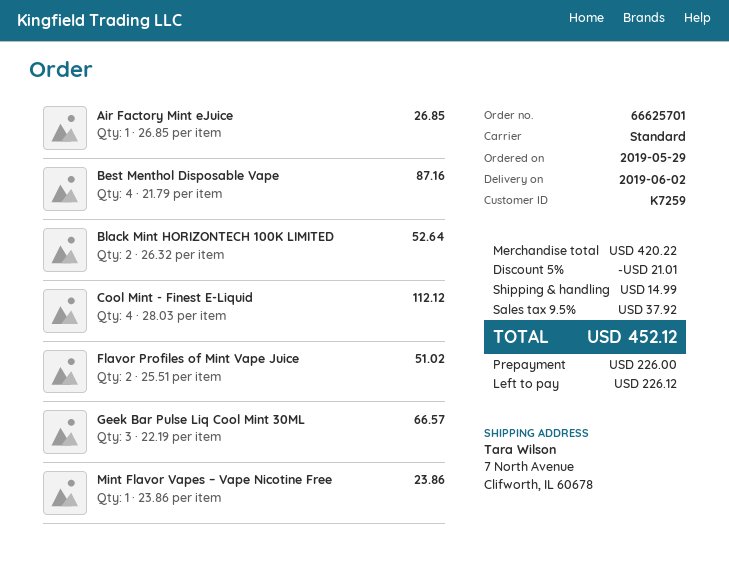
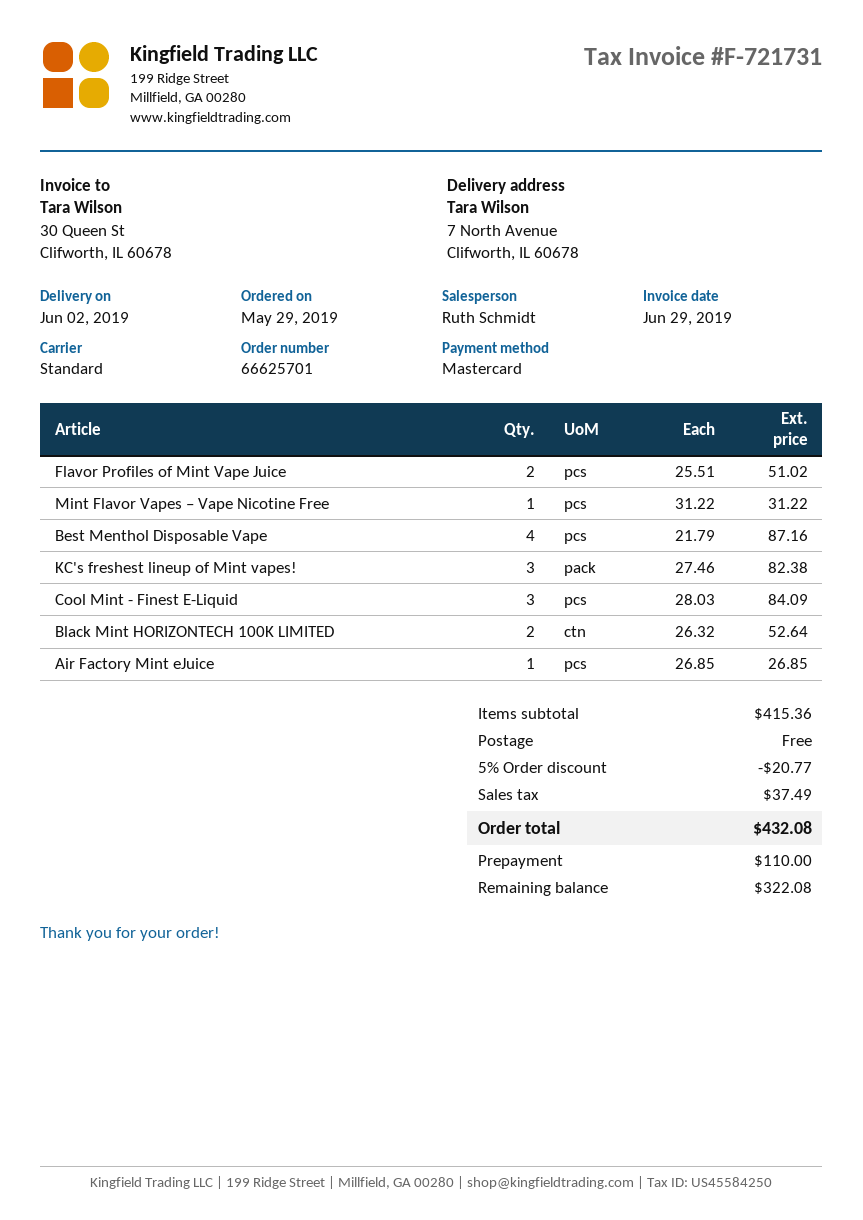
Cool Mint - Finest E-Liquid: 4 x 28.03 = 112.12 -> 3 x 28.03 = 84.09
Geek Bar Pulse Liq Cool Mint 30ML: 3 x 22.19 = 66.57 -> none
Mint Flavor Vapes – Vape Nicotine Free: 1 x 23.86 = 23.86 -> 1 x 31.22 = 31.22
KC's freshest lineup of Mint vapes!: none -> 3 x 27.46 = 82.38
subtotal: 420.22 -> 415.36
discount: 5% = 21.01 -> 5% = 20.77
shipping: 14.99 -> 0.00
tax: 37.92 -> 37.49
total: 452.12 -> 432.08
deposit: 226.00 -> 110.00
balance: 226.12 -> 322.08

